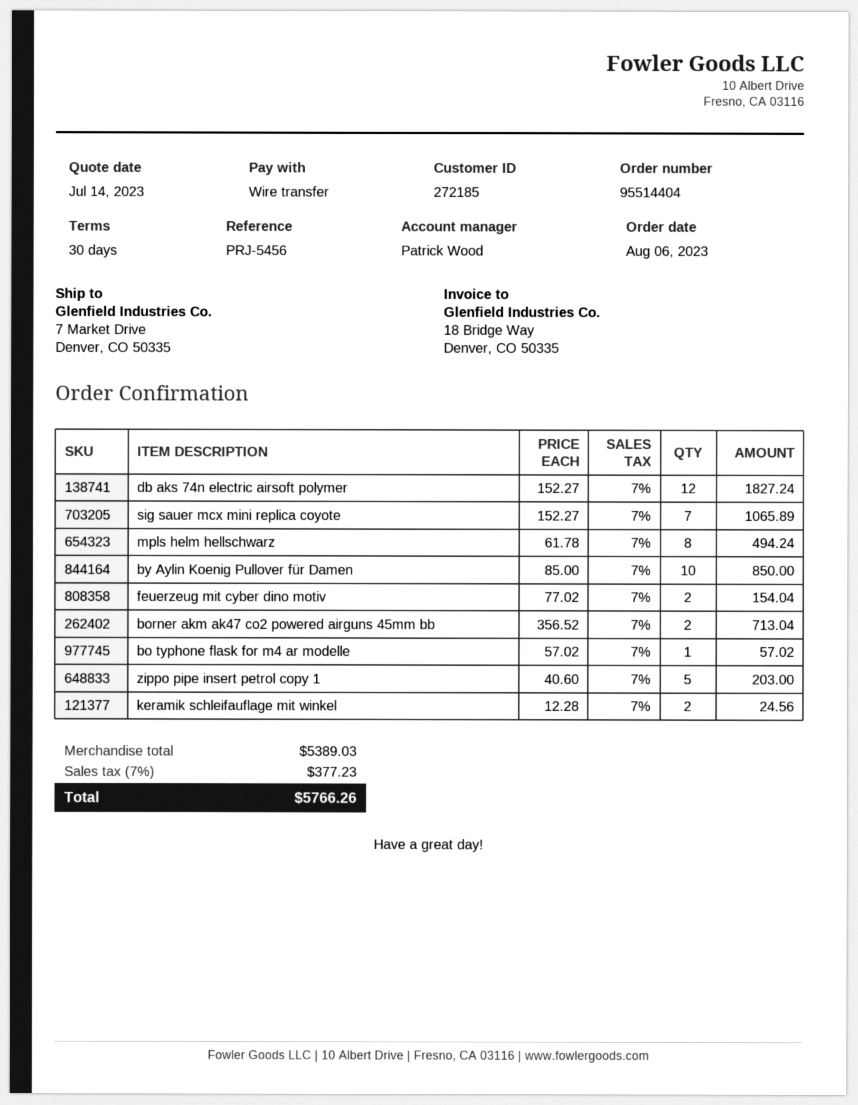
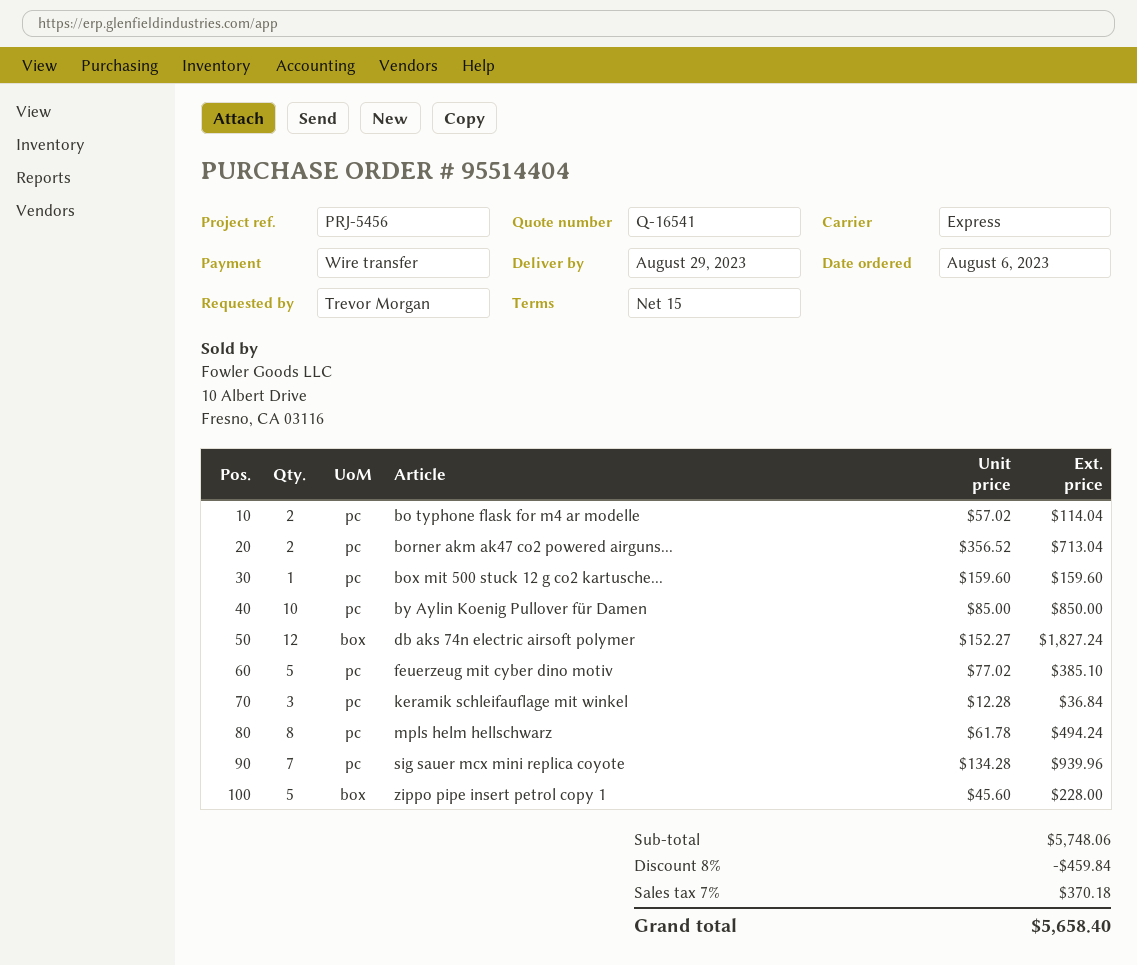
payment terms: 30 days -> 15 days
sig sauer mcx mini replica coyote: 7 x 152.27 = 1065.89 -> 7 x 134.28 = 939.96
feuerzeug mit cyber dino motiv: 2 x 77.02 = 154.04 -> 5 x 77.02 = 385.10
bo typhone flask for m4 ar modelle: 1 x 57.02 = 57.02 -> 2 x 57.02 = 114.04
zippo pipe insert petrol copy 1: 5 x 40.60 = 203.00 -> 5 x 45.60 = 228.00
keramik schleifauflage mit winkel: 2 x 12.28 = 24.56 -> 3 x 12.28 = 36.84
box mit 500 stuck 12 g co2 kartusche...: none -> 1 x 159.60 = 159.60
subtotal: 5389.03 -> 5748.06
discount: none -> 8% = 459.84
tax: 7% = 377.23 -> 7% = 370.18
total: 5766.26 -> 5658.40

